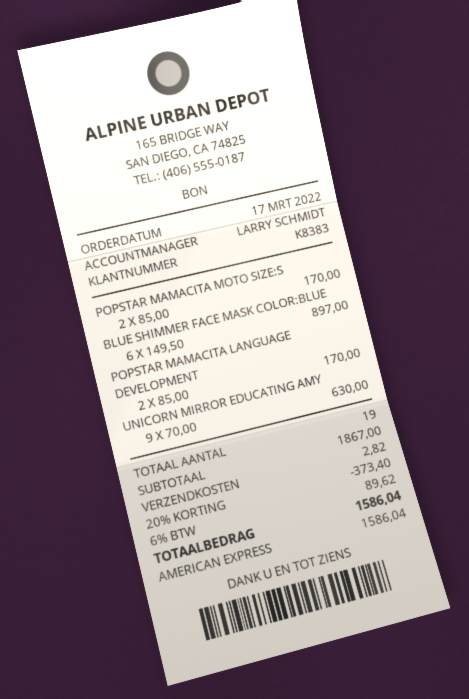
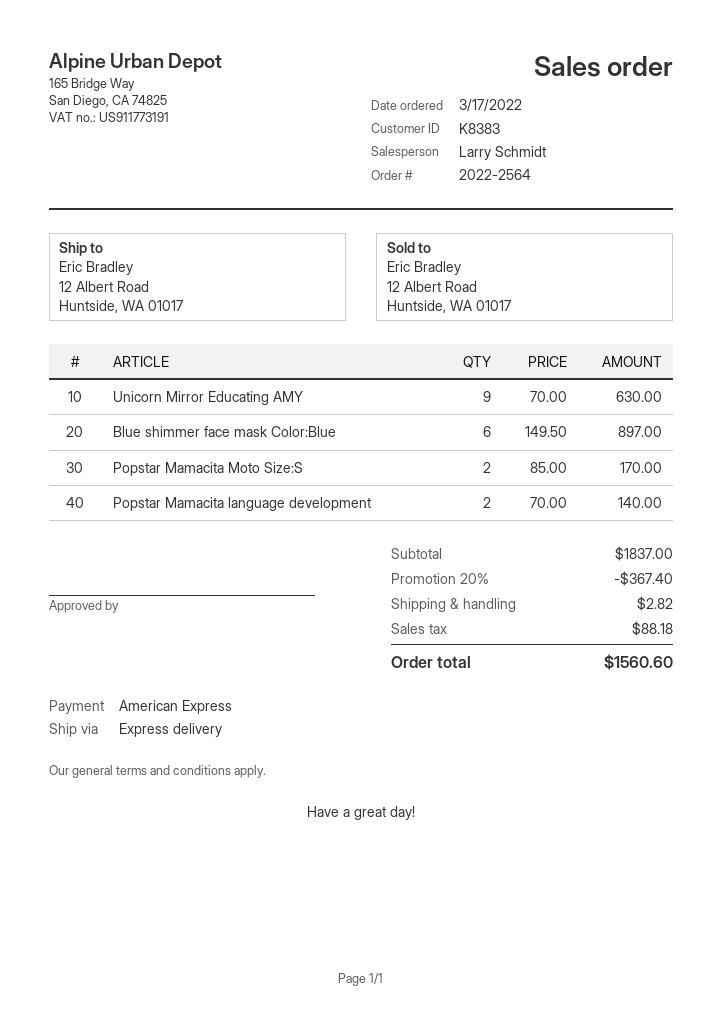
POPSTAR MAMACITA LANGUAGE DEVELOPMENT: 2 x 85.00 = 170.00 -> 2 x 70.00 = 140.00
subtotal: 1867.00 -> 1837.00
discount: 20% = 373.40 -> 20% = 367.40
tax: 89.62 -> 88.18
total: 1586.04 -> 1560.60

